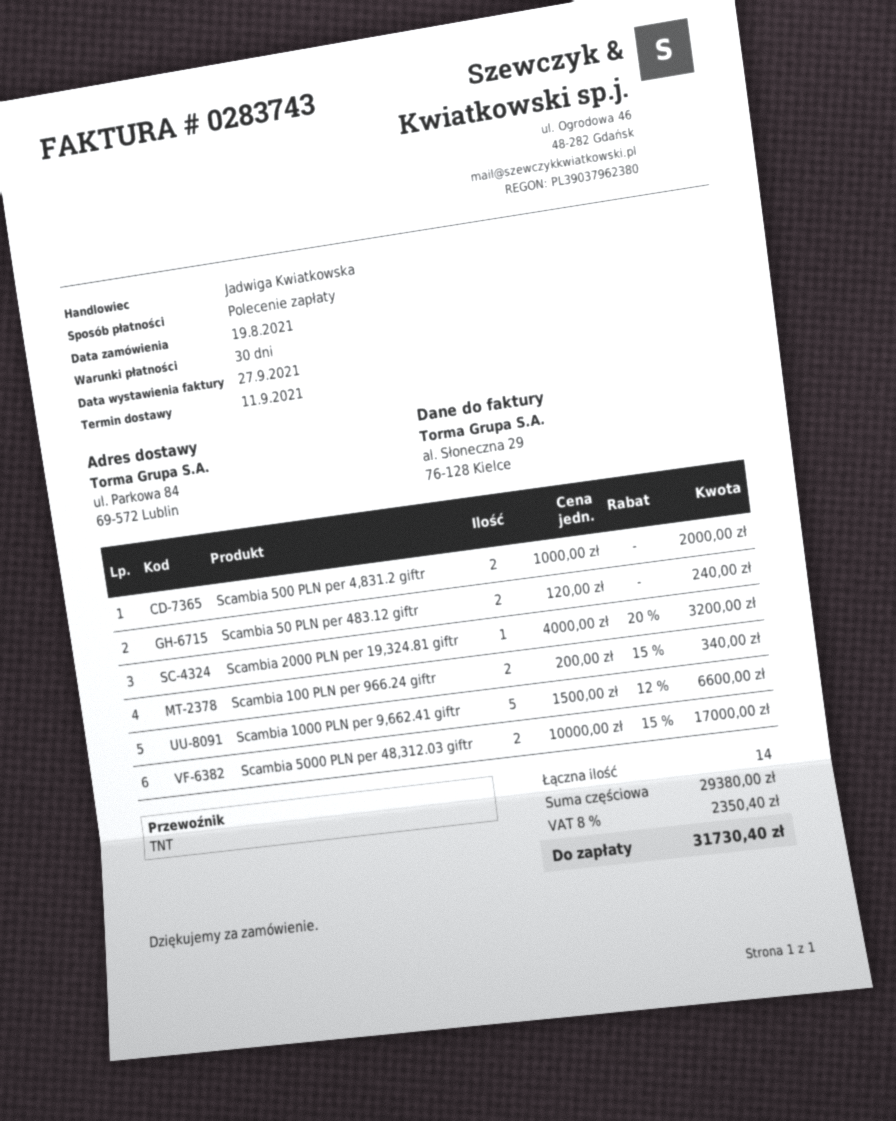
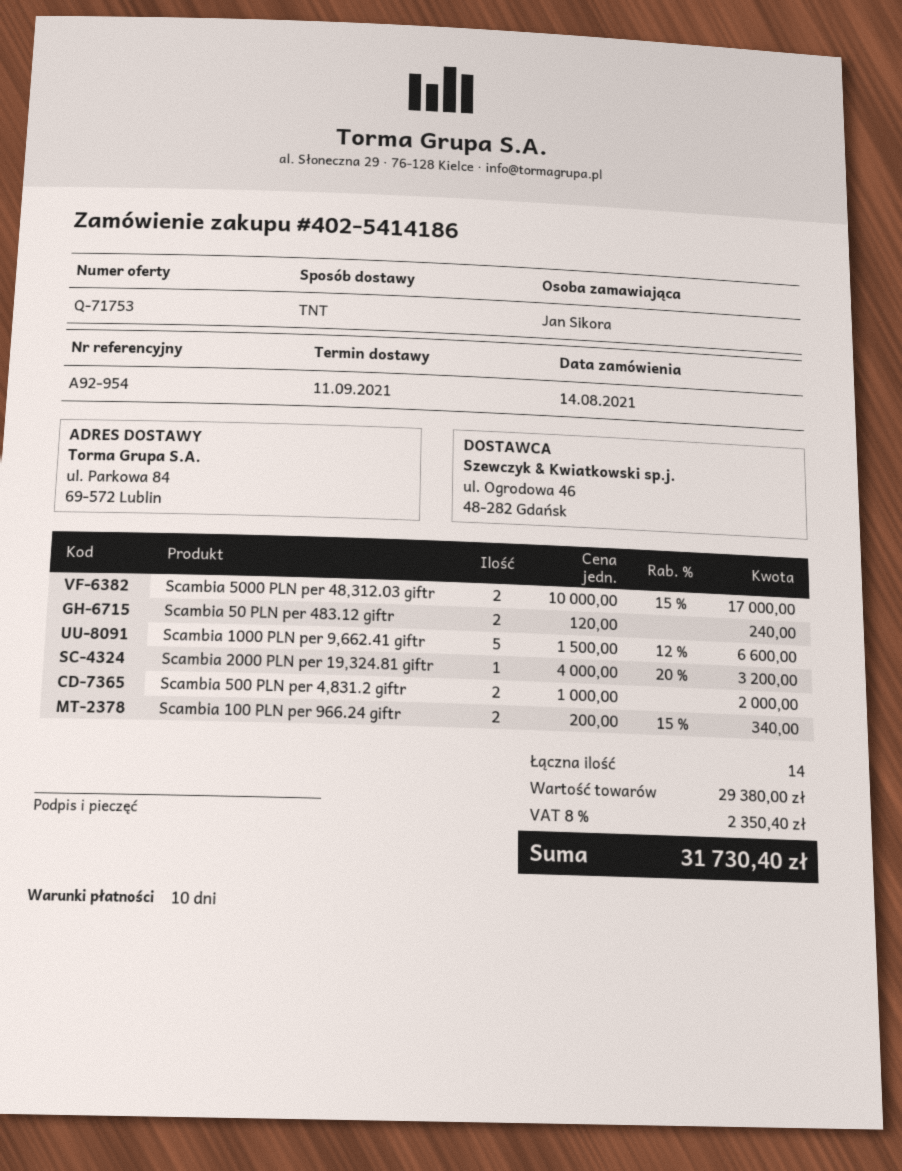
order date: 2021-08-19 -> 2021-08-14
payment terms: 30 days -> 10 days

